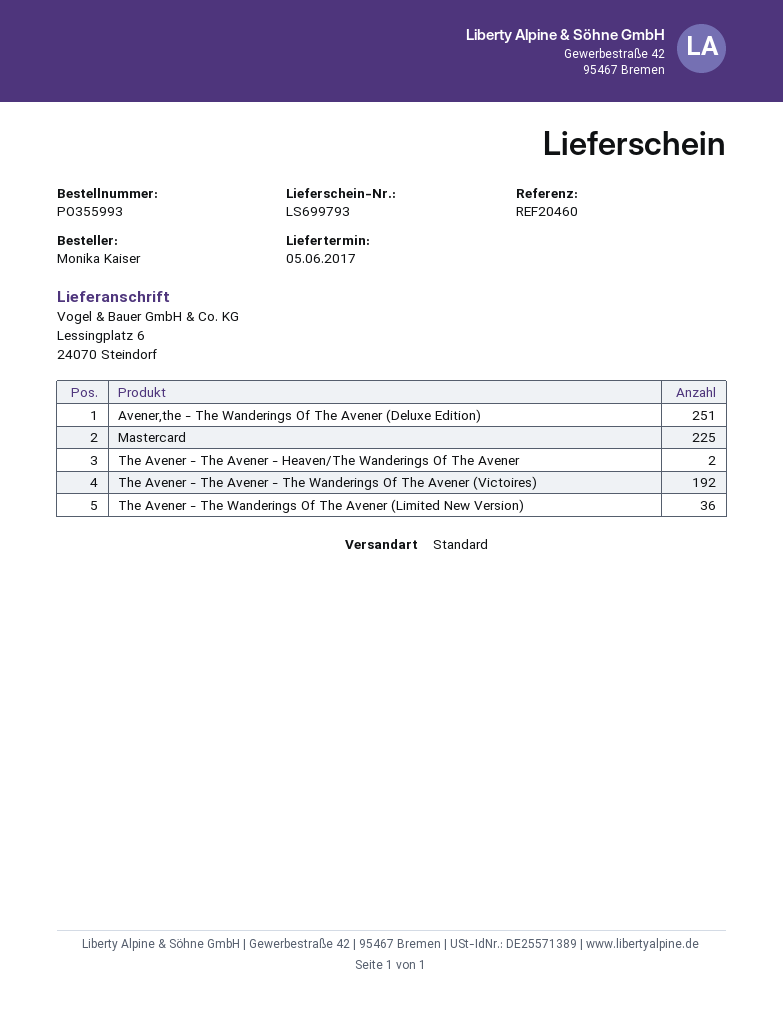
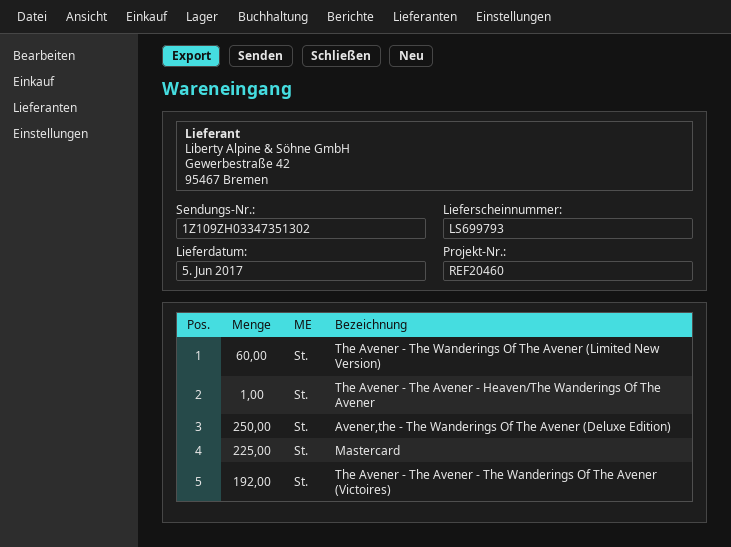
Avener,the - The Wanderings Of The Avener (Deluxe Edition): 251 -> 250
The Avener - The Avener - Heaven/The Wanderings Of The Avener: 2 -> 1
The Avener - The Wanderings Of The Avener (Limited New Version): 36 -> 60

